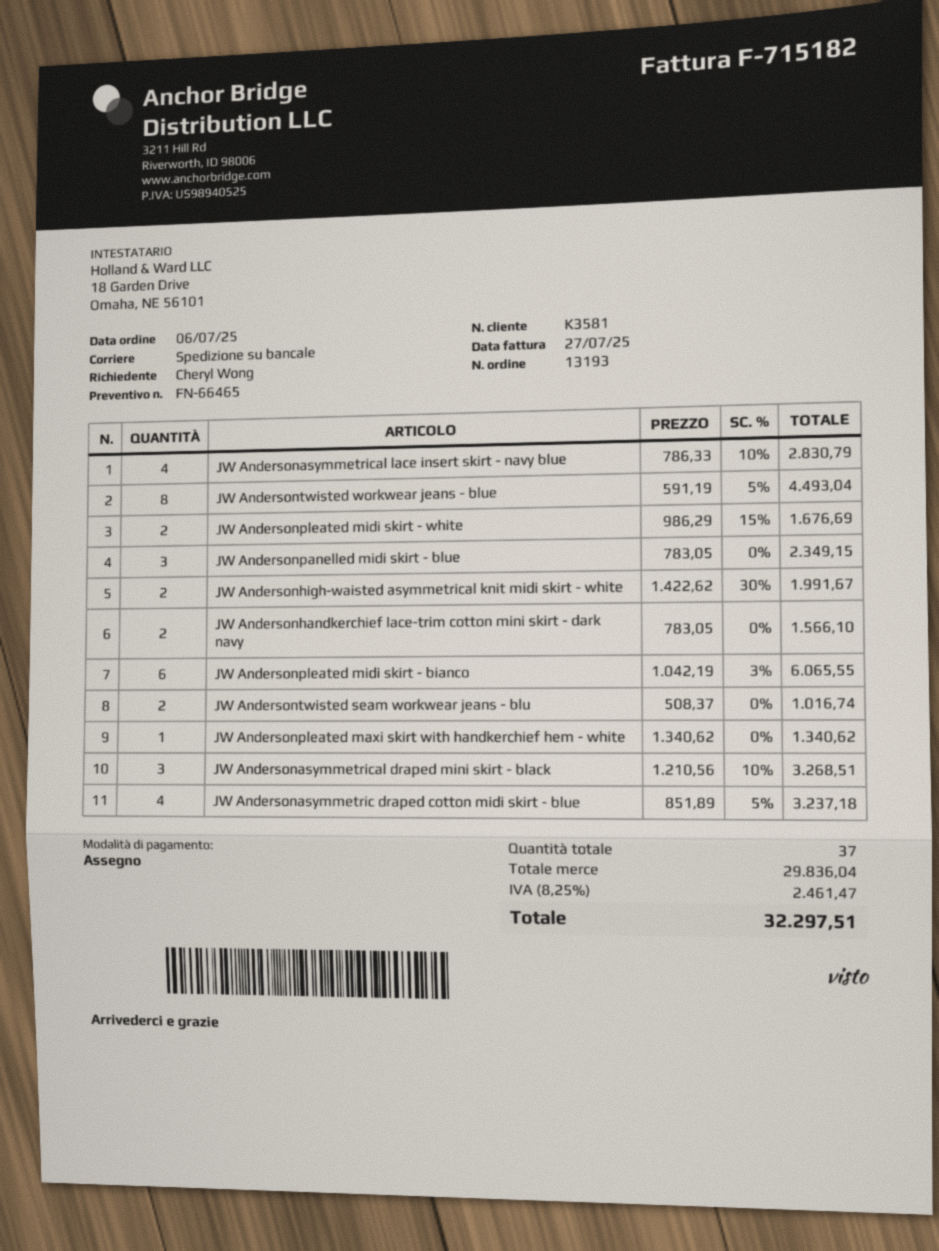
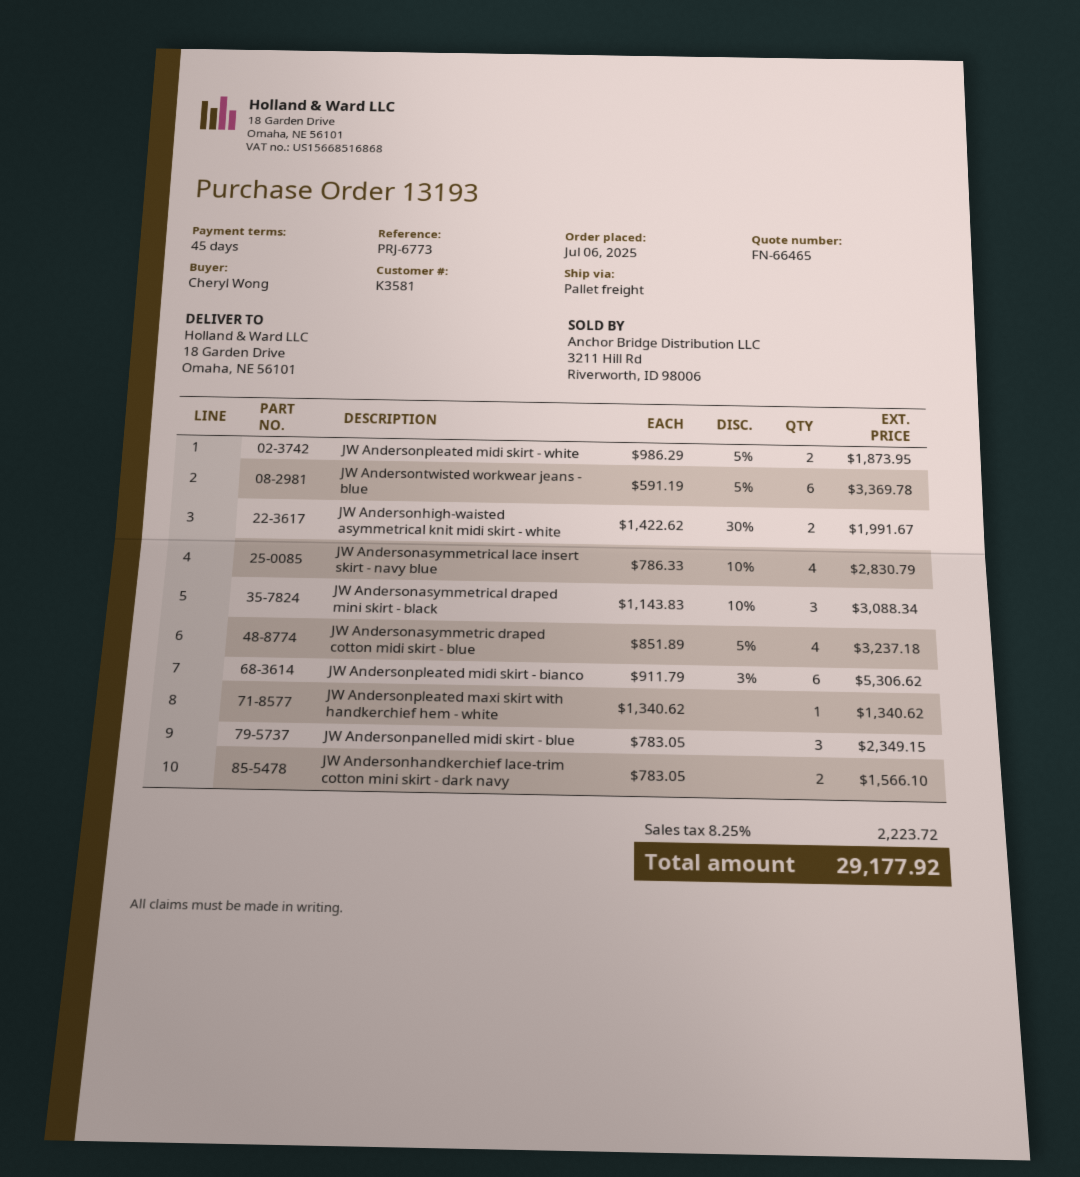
JW Andersontwisted workwear jeans - blue: 8 x 591.19 - 5% = 4493.04 -> 6 x 591.19 - 5% = 3369.78
JW Andersonpleated midi skirt - white: 2 x 986.29 - 15% = 1676.69 -> 2 x 986.29 - 5% = 1873.95
JW Andersonpleated midi skirt - bianco: 6 x 1042.19 - 3% = 6065.55 -> 6 x 911.79 - 3% = 5306.62
JW Andersontwisted seam workwear jeans - blu: 2 x 508.37 = 1016.74 -> none
JW Andersonasymmetrical draped mini skirt - black: 3 x 1210.56 - 10% = 3268.51 -> 3 x 1143.83 - 10% = 3088.34
tax: 8.25% = 2461.47 -> 8.25% = 2223.72
total: 32297.51 -> 29177.92

